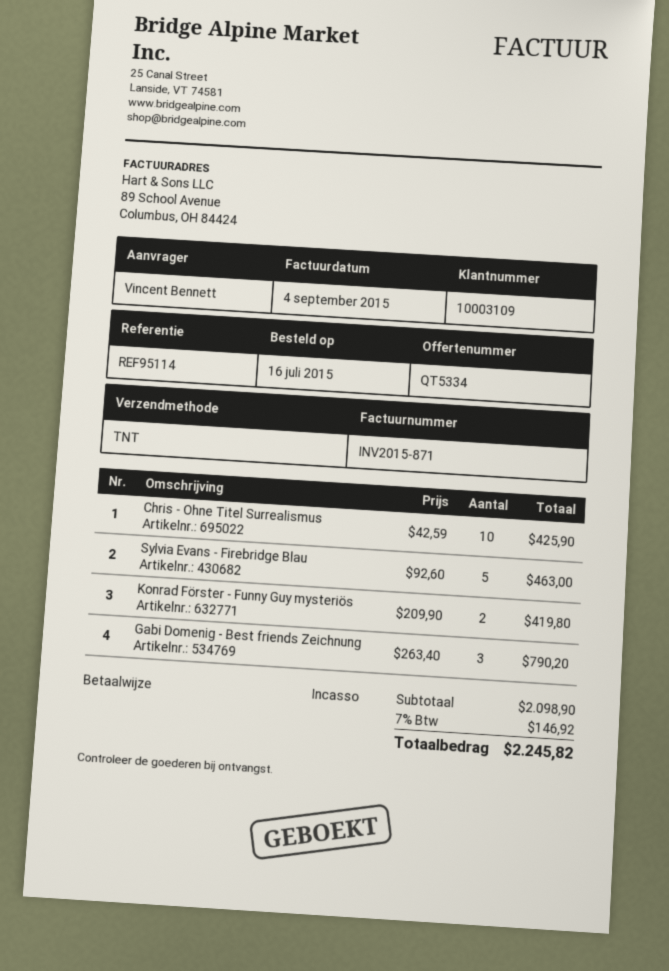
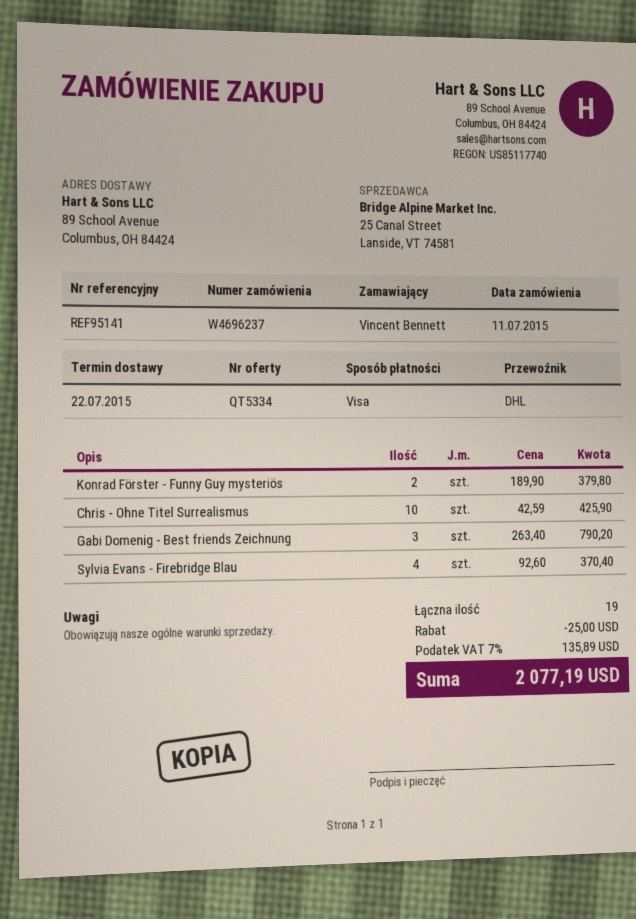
order date: 2015-07-16 -> 2015-07-11
reference: REF95114 -> REF95141
payment method: direct debit -> Visa
shipping method: TNT -> DHL
Sylvia Evans - Firebridge Blau: 5 x 92.60 = 463.00 -> 4 x 92.60 = 370.40
Konrad Förster - Funny Guy mysteriös: 2 x 209.90 = 419.80 -> 2 x 189.90 = 379.80
discount: none -> 25.00
tax: 7% = 146.92 -> 7% = 135.89
total: 2245.82 -> 2077.19

